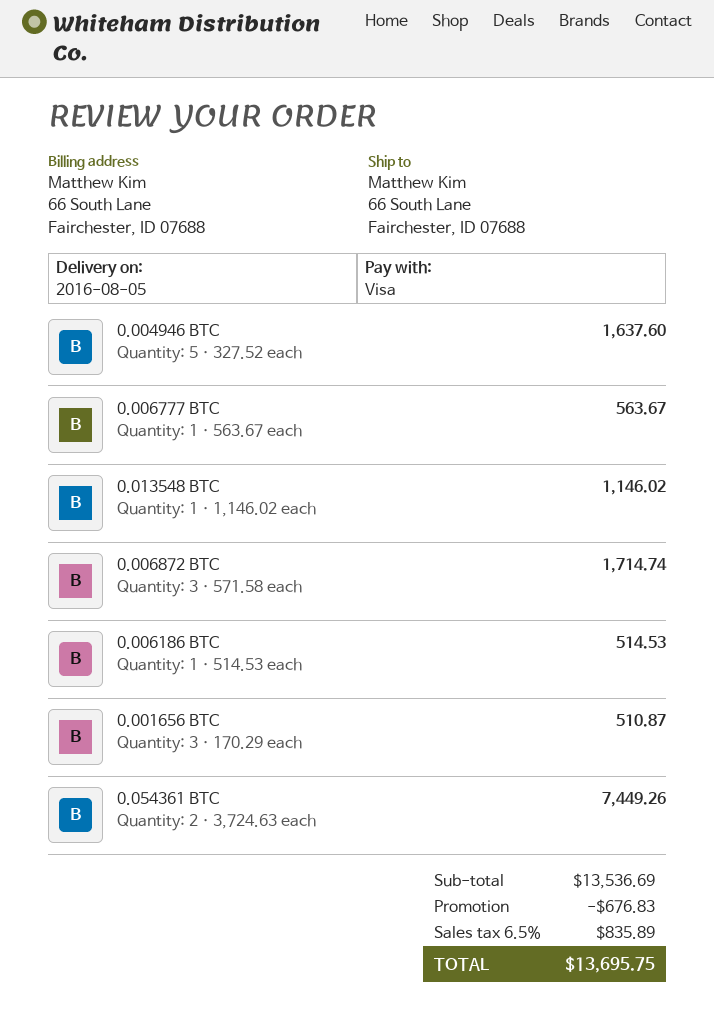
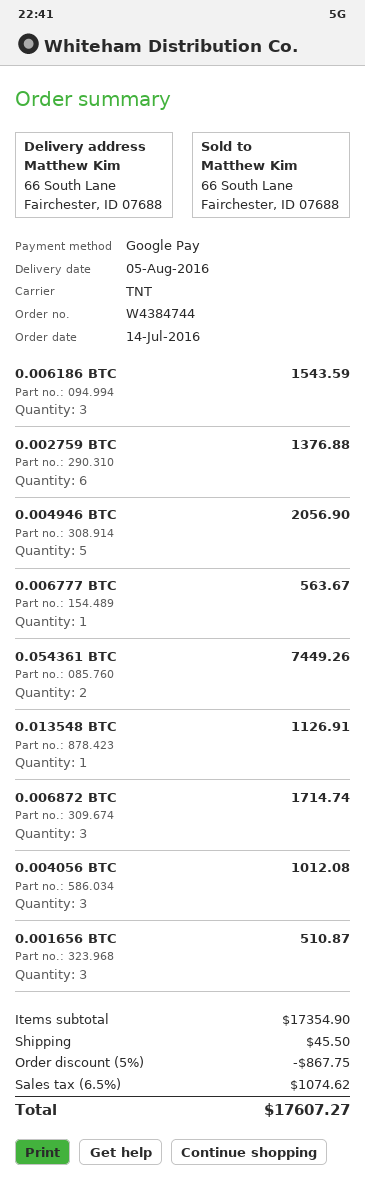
payment method: Visa -> Google Pay
0.004946 BTC: 5 for 1637.60 -> 5 for 2056.90
0.013548 BTC: 1 for 1146.02 -> 1 for 1126.91
0.006186 BTC: 1 for 514.53 -> 3 for 1543.59
0.002759 BTC: none -> 6 for 1376.88
0.004056 BTC: none -> 3 for 1012.08
subtotal: 13536.69 -> 17354.90
discount: 676.83 -> 867.75
shipping: none -> 45.50
tax: 6.5% = 835.89 -> 6.5% = 1074.62
total: 13695.75 -> 17607.27

